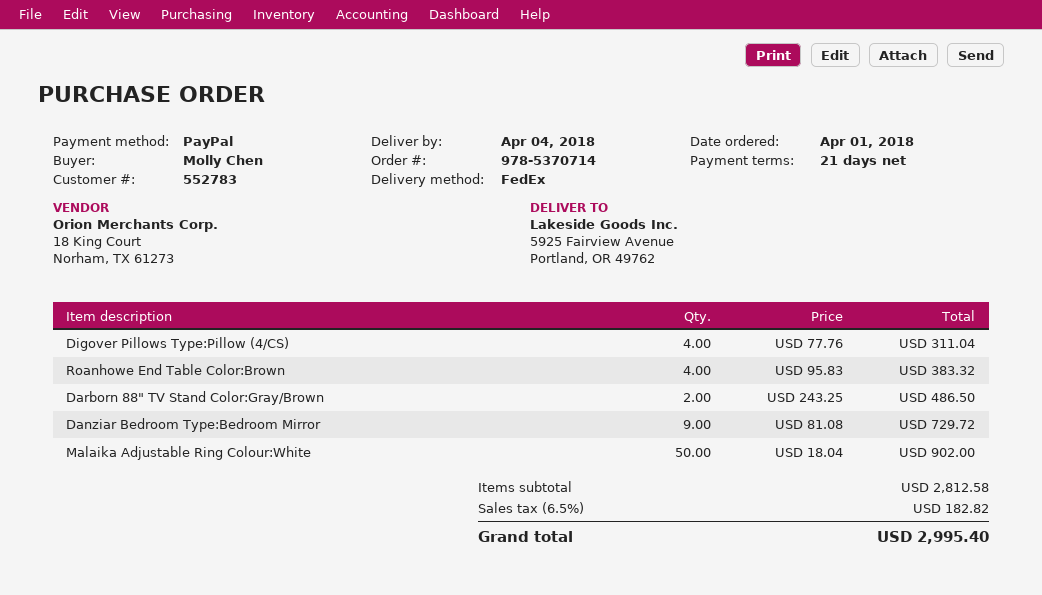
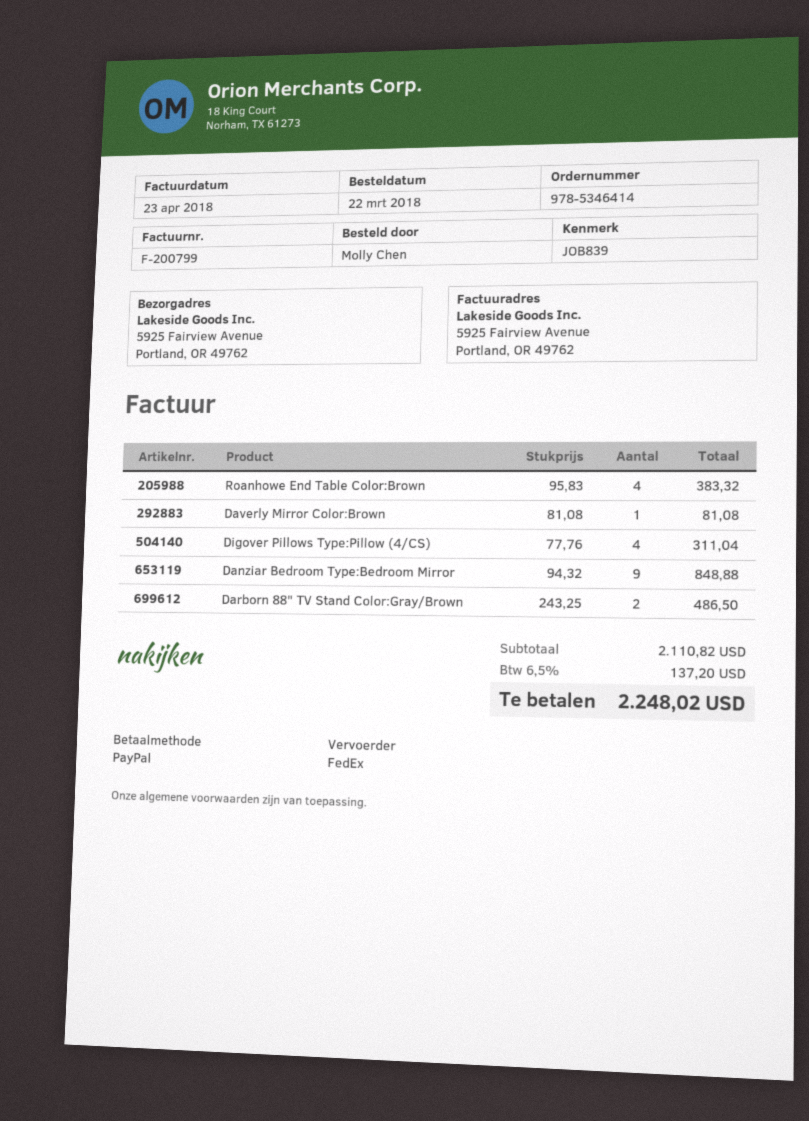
order number: 978-5370714 -> 978-5346414
order date: 2018-04-01 -> 2018-03-22
Danziar Bedroom Type:Bedroom Mirror: 9 x 81.08 = 729.72 -> 9 x 94.32 = 848.88
Malaika Adjustable Ring Colour:White: 50 x 18.04 = 902.00 -> none
Daverly Mirror Color:Brown: none -> 1 x 81.08 = 81.08
subtotal: 2812.58 -> 2110.82
tax: 6.5% = 182.82 -> 6.5% = 137.20
total: 2995.40 -> 2248.02

